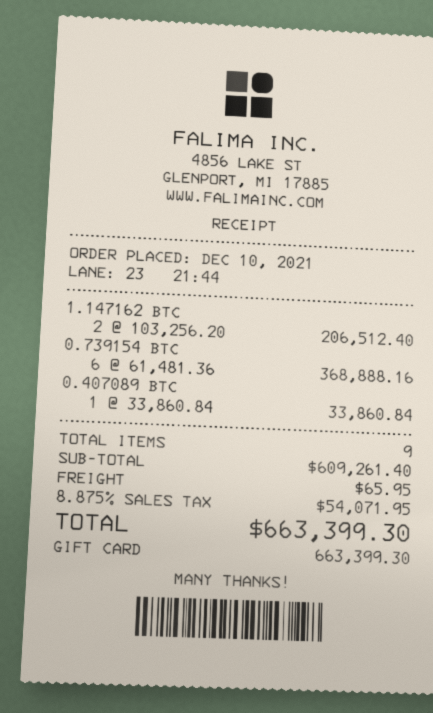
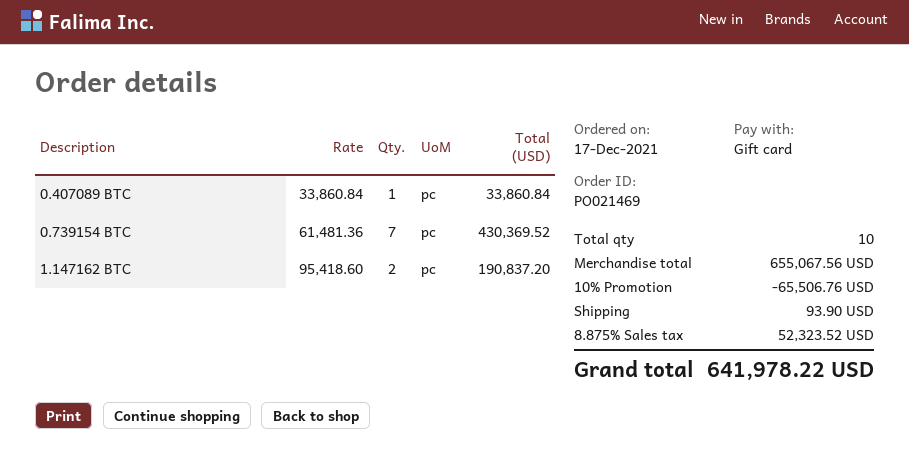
order date: 2021-12-10 -> 2021-12-17
1.147162 BTC: 2 x 103256.20 = 206512.40 -> 2 x 95418.60 = 190837.20
0.739154 BTC: 6 x 61481.36 = 368888.16 -> 7 x 61481.36 = 430369.52
total quantity: 9 -> 10
subtotal: 609261.40 -> 655067.56
discount: none -> 10% = 65506.76
shipping: 65.95 -> 93.90
tax: 8.875% = 54071.95 -> 8.875% = 52323.52
total: 663399.30 -> 641978.22

